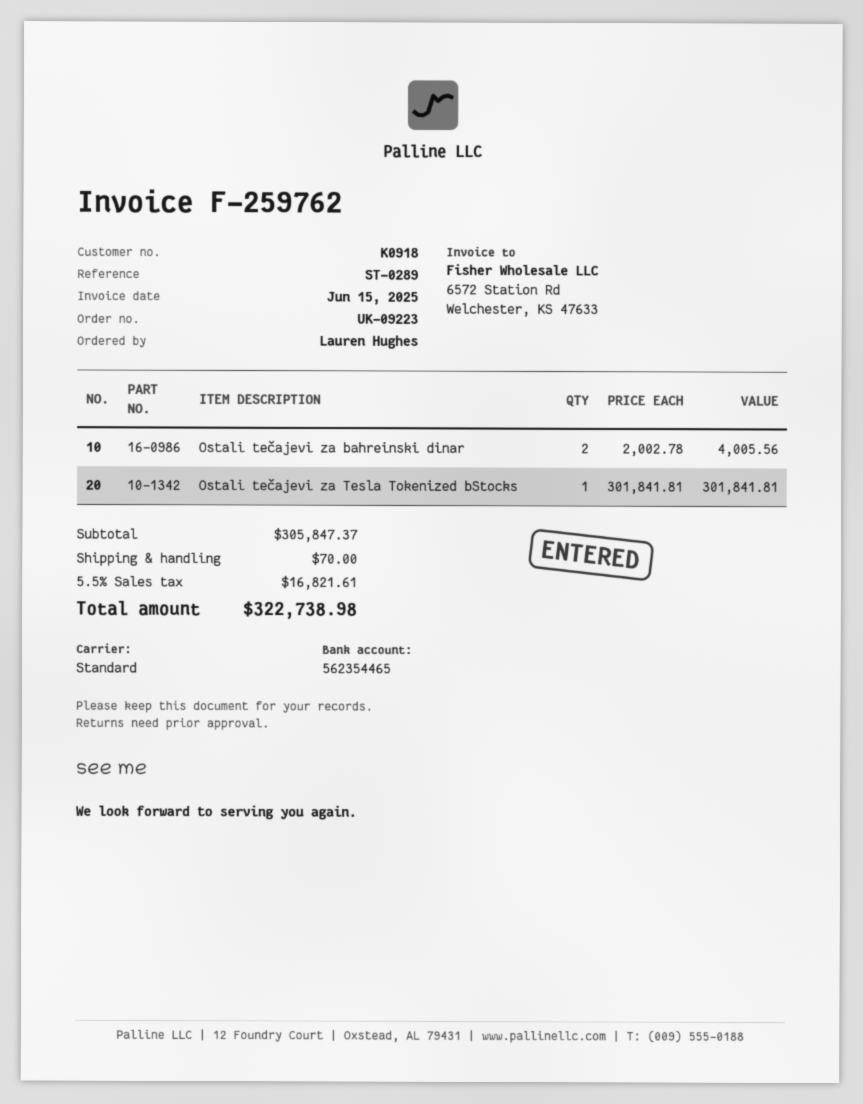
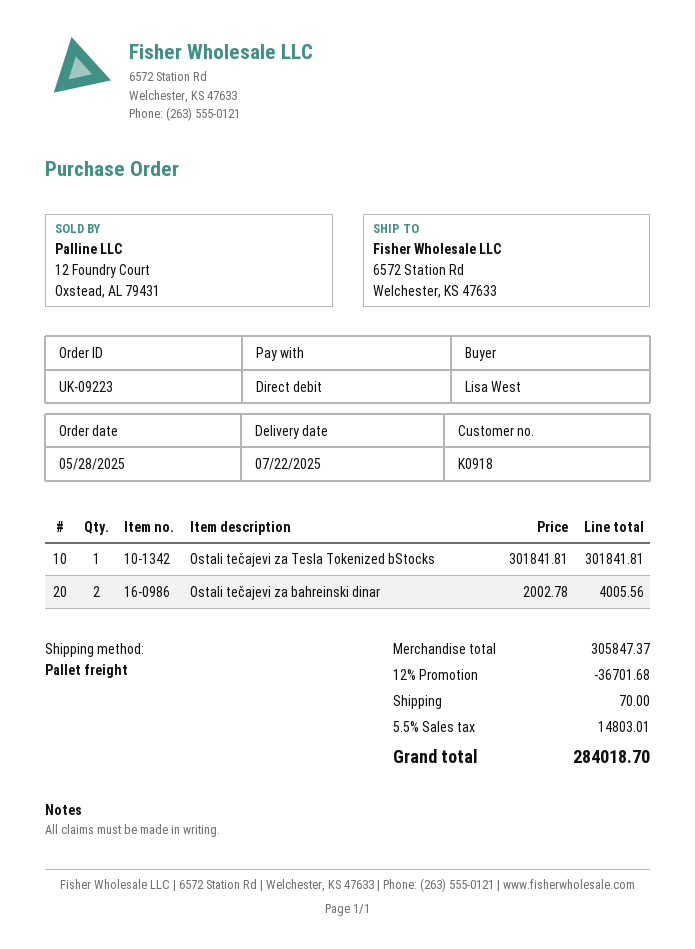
ordered by: Lauren Hughes -> Lisa West
shipping method: standard -> pallet freight
discount: none -> 12% = 36701.68
tax: 5.5% = 16821.61 -> 5.5% = 14803.01
total: 322738.98 -> 284018.70

